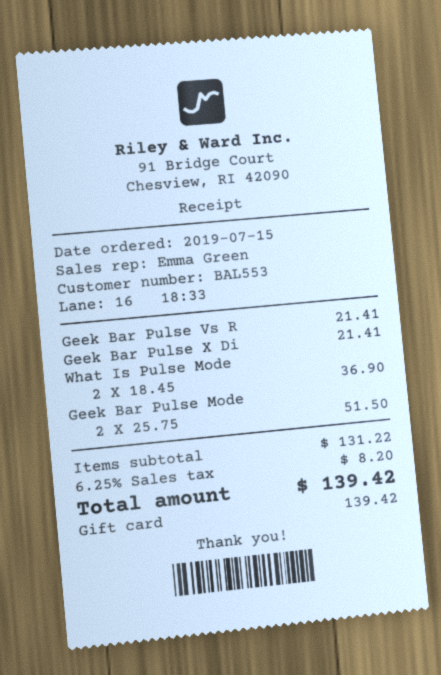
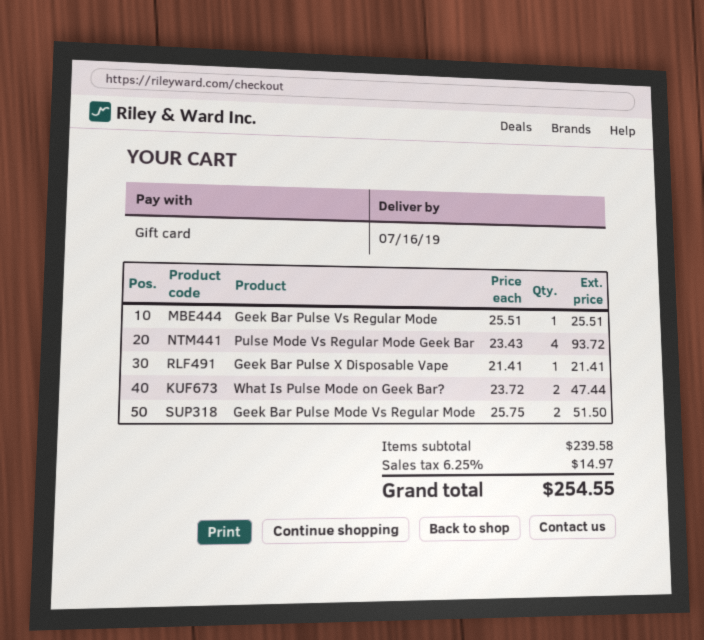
Geek Bar Pulse Vs R: 1 x 21.41 = 21.41 -> 1 x 25.51 = 25.51
What Is Pulse Mode: 2 x 18.45 = 36.90 -> 2 x 23.72 = 47.44
Pulse Mode Vs Regular Mode Geek Bar: none -> 4 x 23.43 = 93.72
subtotal: 131.22 -> 239.58
tax: 6.25% = 8.20 -> 6.25% = 14.97
total: 139.42 -> 254.55

